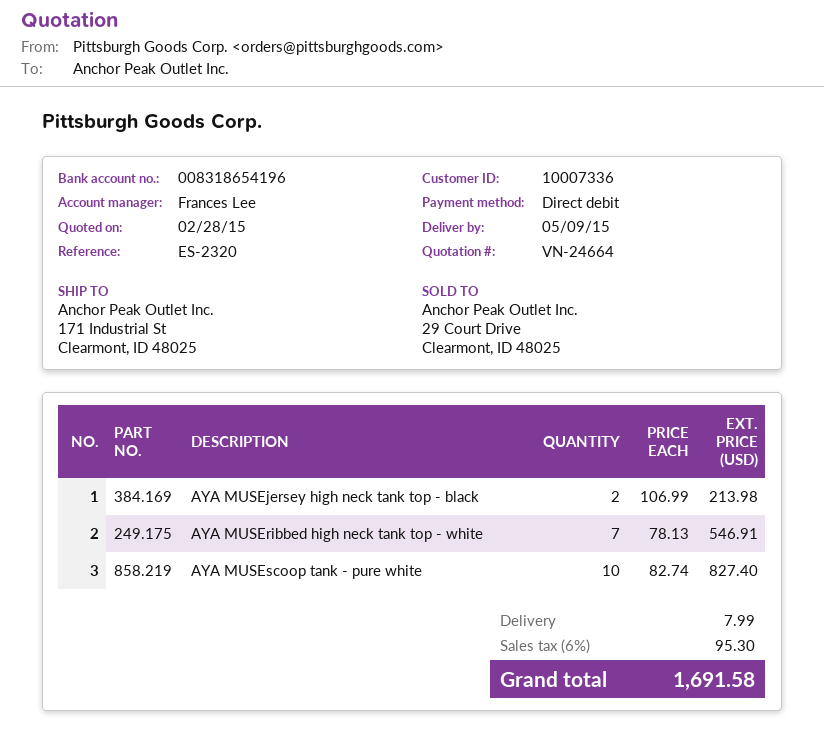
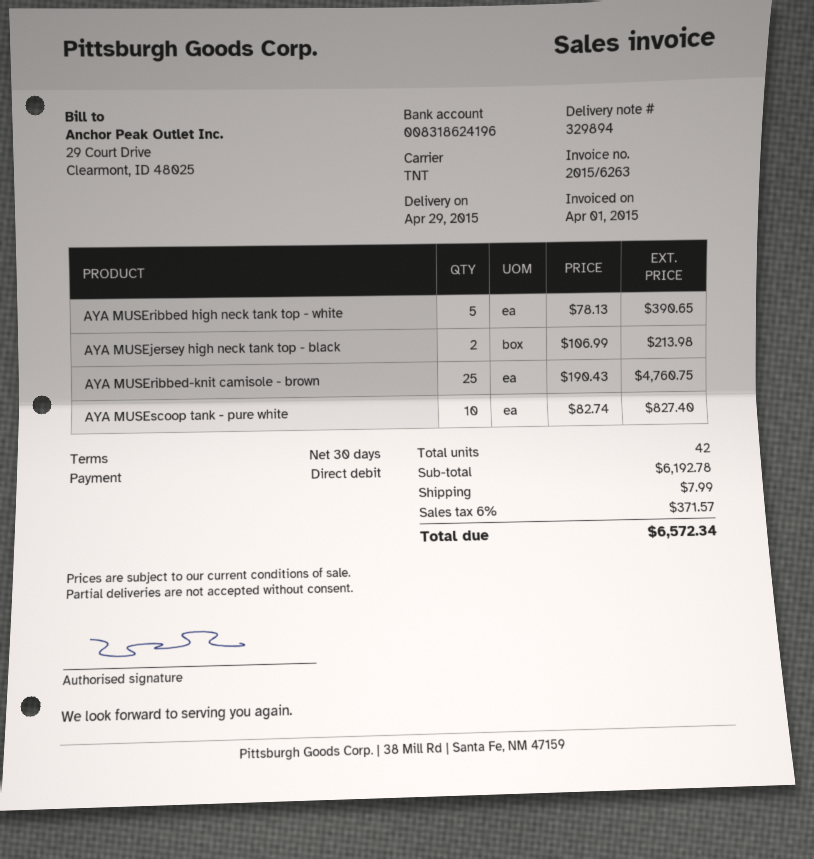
delivery date: 2015-05-09 -> 2015-04-29
bank account: 008318654196 -> 008318624196
AYA MUSEribbed high neck tank top - white: 7 x 78.13 = 546.91 -> 5 x 78.13 = 390.65
AYA MUSEribbed-knit camisole - brown: none -> 25 x 190.43 = 4760.75
tax: 6% = 95.30 -> 6% = 371.57
total: 1691.58 -> 6572.34

